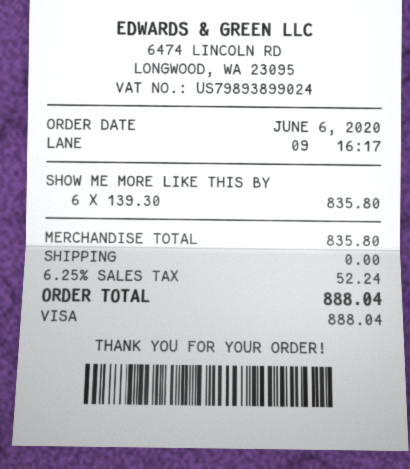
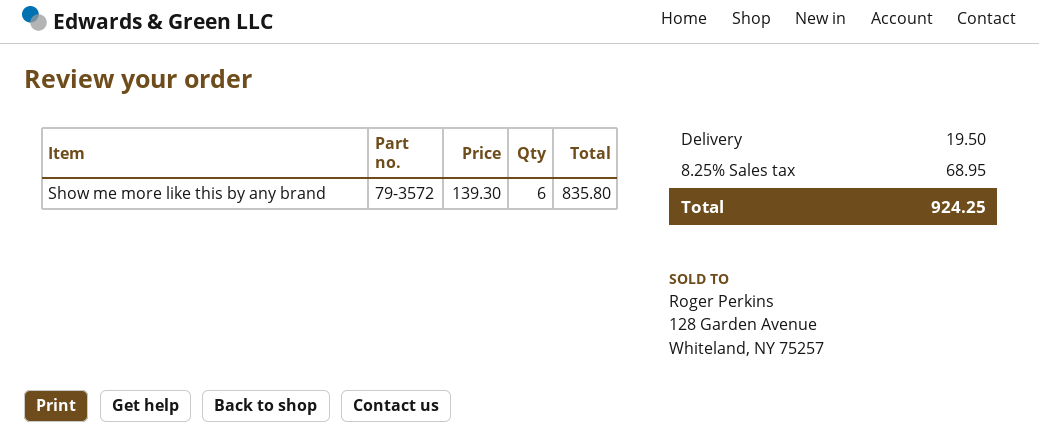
shipping: 0.00 -> 19.50
tax: 6.25% = 52.24 -> 8.25% = 68.95
total: 888.04 -> 924.25

